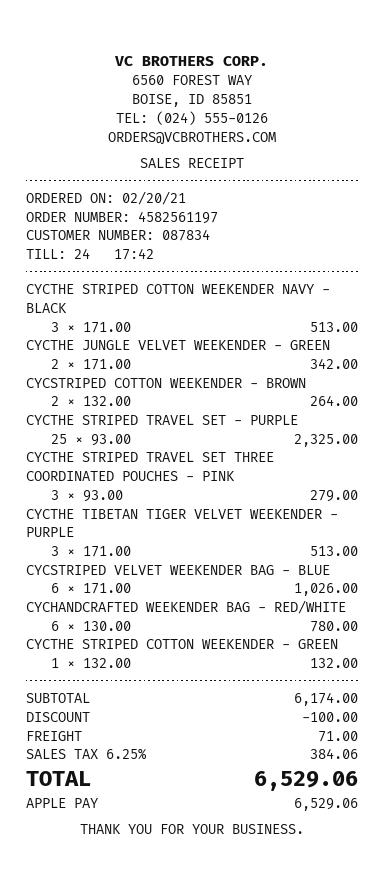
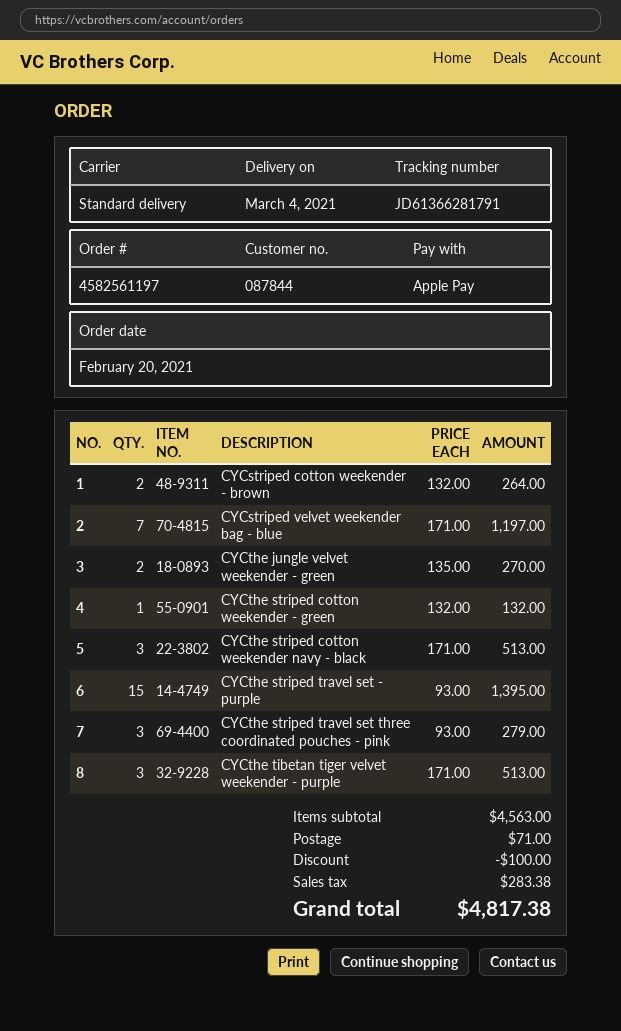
customer number: 087834 -> 087844
CYCTHE JUNGLE VELVET WEEKENDER - GREEN: 2 x 171.00 = 342.00 -> 2 x 135.00 = 270.00
CYCTHE STRIPED TRAVEL SET - PURPLE: 25 x 93.00 = 2325.00 -> 15 x 93.00 = 1395.00
CYCSTRIPED VELVET WEEKENDER BAG - BLUE: 6 x 171.00 = 1026.00 -> 7 x 171.00 = 1197.00
CYCHANDCRAFTED WEEKENDER BAG - RED/WHITE: 6 x 130.00 = 780.00 -> none
subtotal: 6174.00 -> 4563.00
tax: 384.06 -> 283.38
total: 6529.06 -> 4817.38

